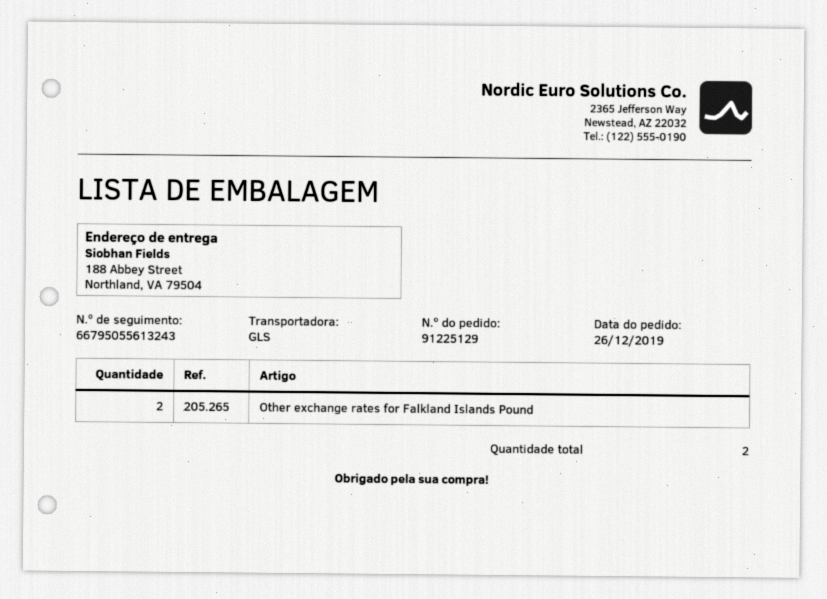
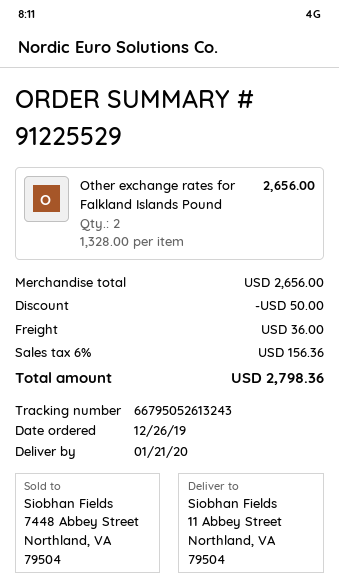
order number: 91225129 -> 91225529
tracking number: 66795055613243 -> 66795052613243
ship to: 188 Abbey Street, Northland, VA 79504 -> 11 Abbey Street, Northland, VA 79504

